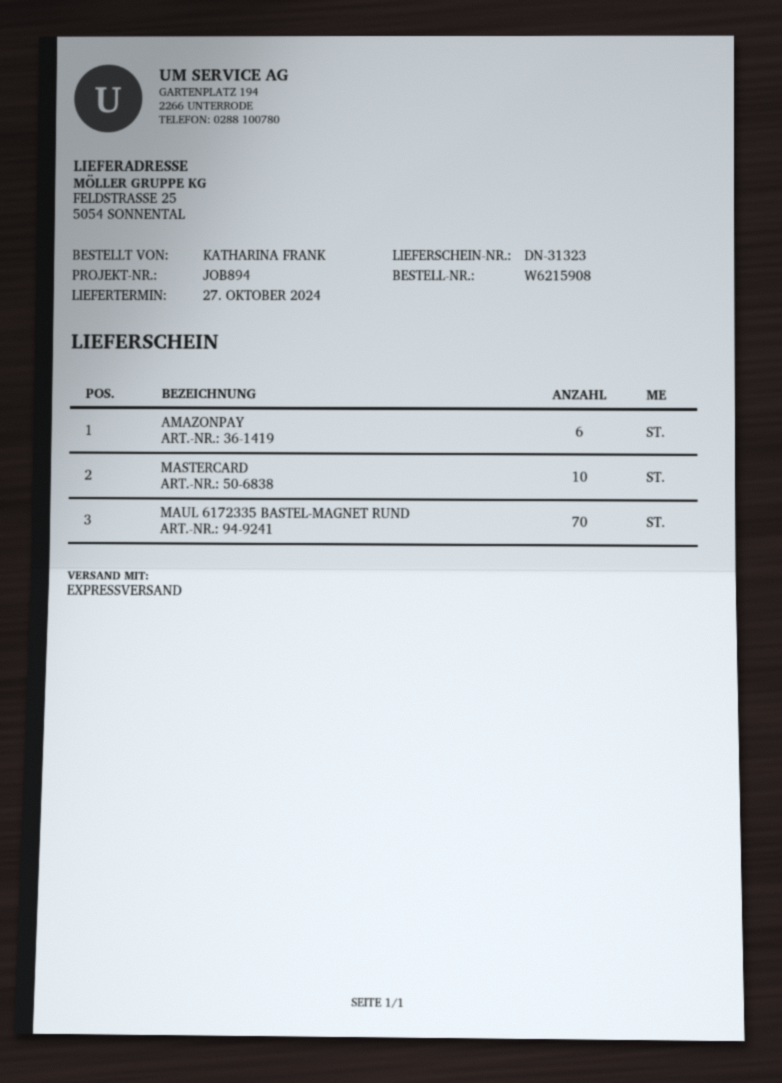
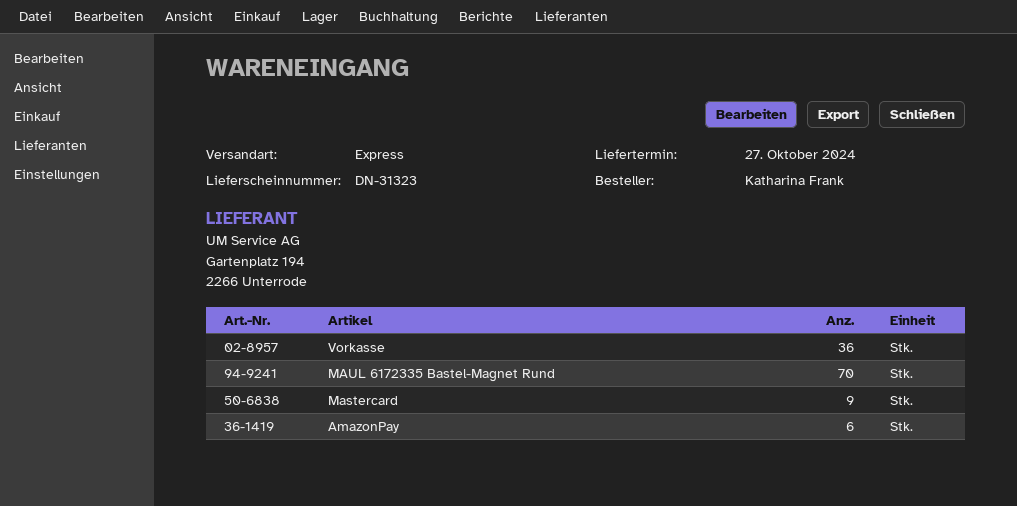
MASTERCARD: 10 -> 9
Vorkasse: none -> 36

